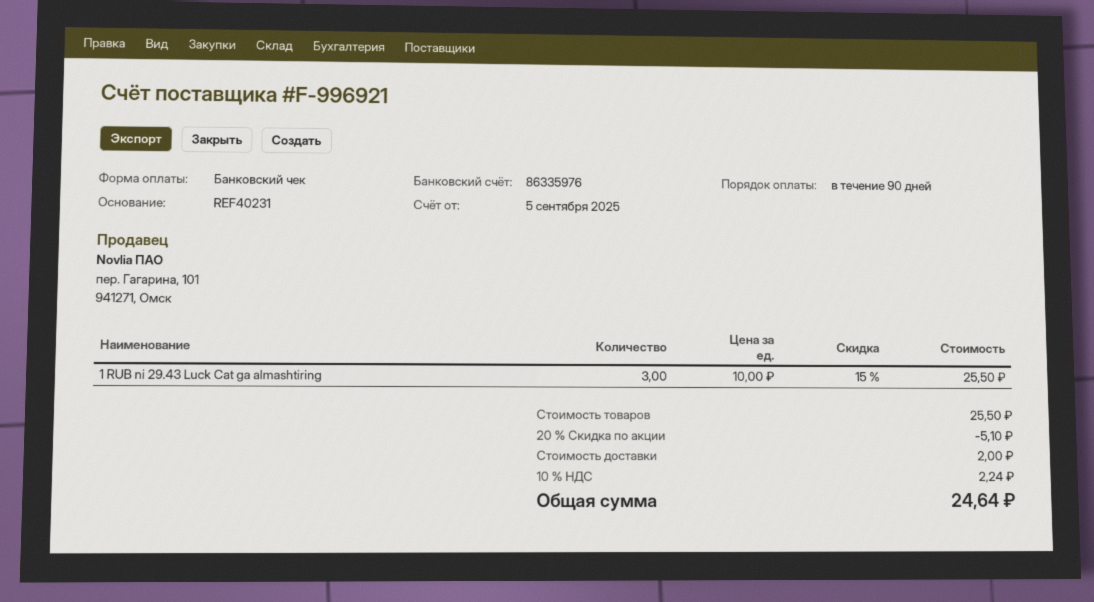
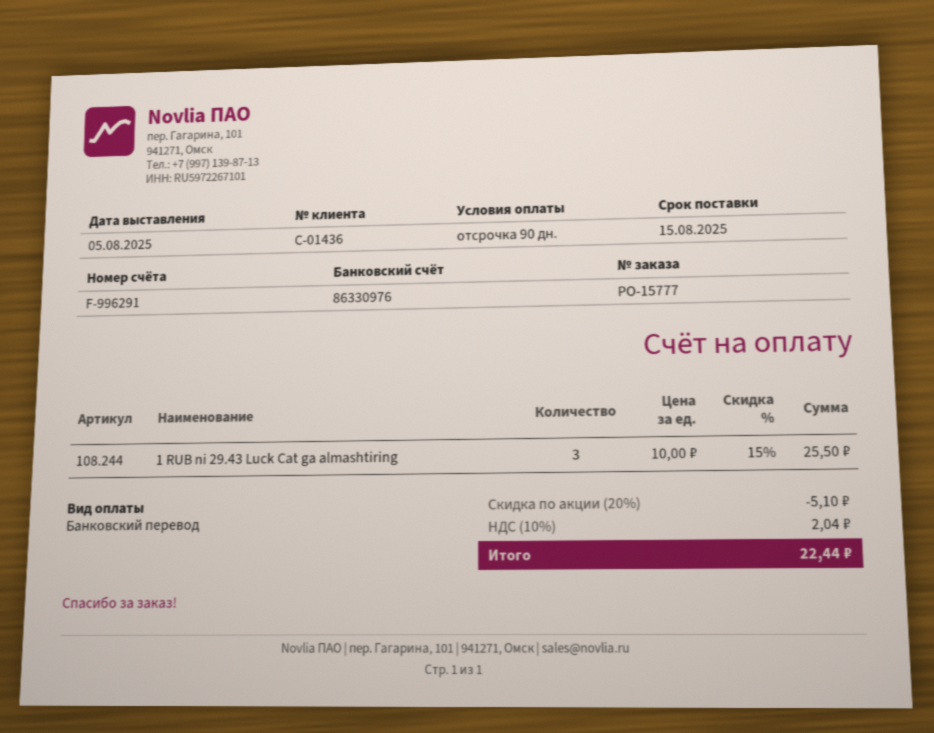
invoice number: F-996921 -> F-996291
invoice date: 2025-09-05 -> 2025-08-05
payment method: cheque -> bank transfer
bank account: 86335976 -> 86330976
shipping: 2.00 -> none
tax: 10% = 2.24 -> 10% = 2.04
total: 24.64 -> 22.44

